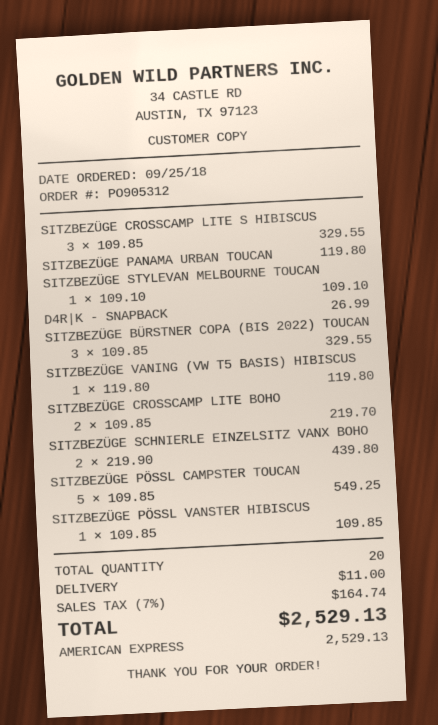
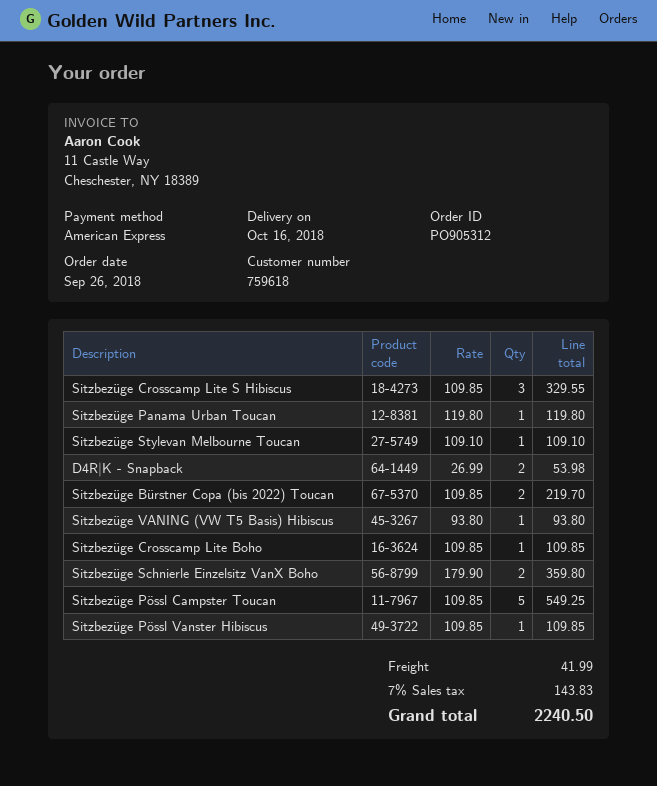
order date: 2018-09-25 -> 2018-09-26
D4R|K - SNAPBACK: 1 x 26.99 = 26.99 -> 2 x 26.99 = 53.98
SITZBEZÜGE BÜRSTNER COPA (BIS 2022) TOUCAN: 3 x 109.85 = 329.55 -> 2 x 109.85 = 219.70
SITZBEZÜGE VANING (VW T5 BASIS) HIBISCUS: 1 x 119.80 = 119.80 -> 1 x 93.80 = 93.80
SITZBEZÜGE CROSSCAMP LITE BOHO: 2 x 109.85 = 219.70 -> 1 x 109.85 = 109.85
SITZBEZÜGE SCHNIERLE EINZELSITZ VANX BOHO: 2 x 219.90 = 439.80 -> 2 x 179.90 = 359.80
shipping: 11.00 -> 41.99
tax: 7% = 164.74 -> 7% = 143.83
total: 2529.13 -> 2240.50

